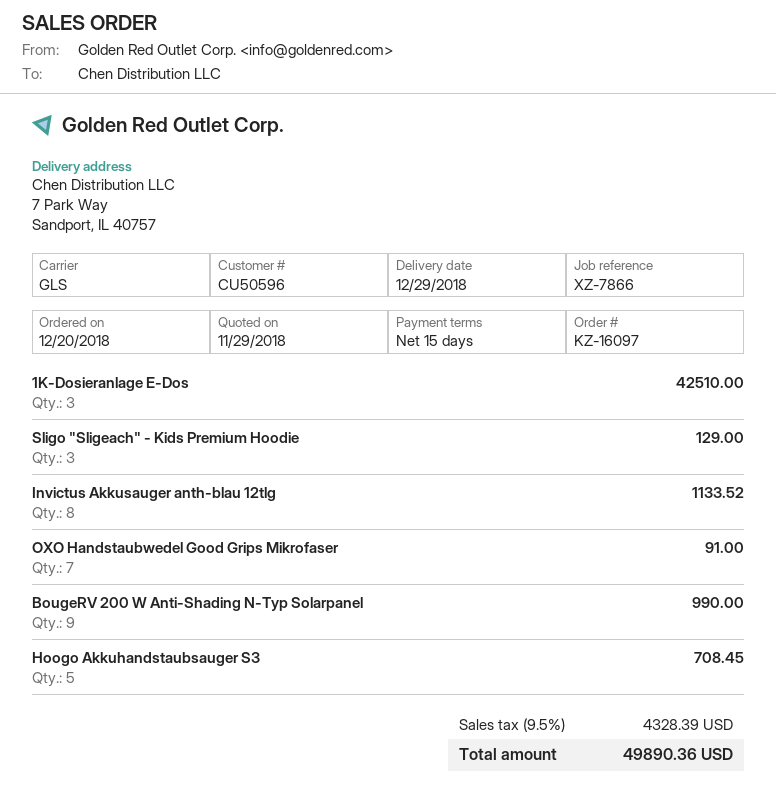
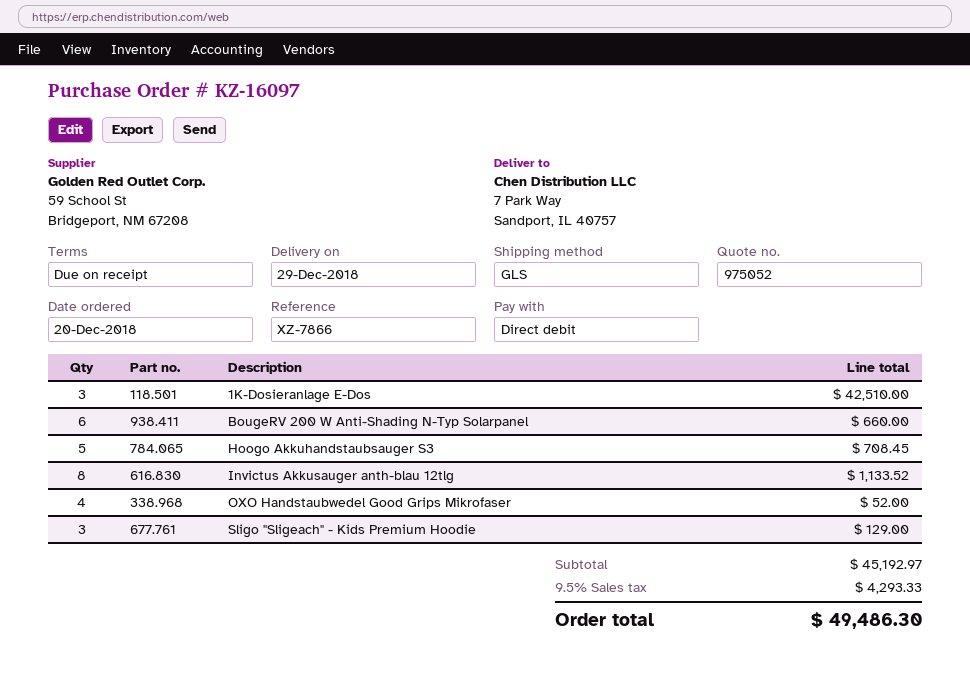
payment terms: 15 days -> on receipt
OXO Handstaubwedel Good Grips Mikrofaser: 7 for 91.00 -> 4 for 52.00
BougeRV 200 W Anti-Shading N-Typ Solarpanel: 9 for 990.00 -> 6 for 660.00
tax: 9.5% = 4328.39 -> 9.5% = 4293.33
total: 49890.36 -> 49486.30

